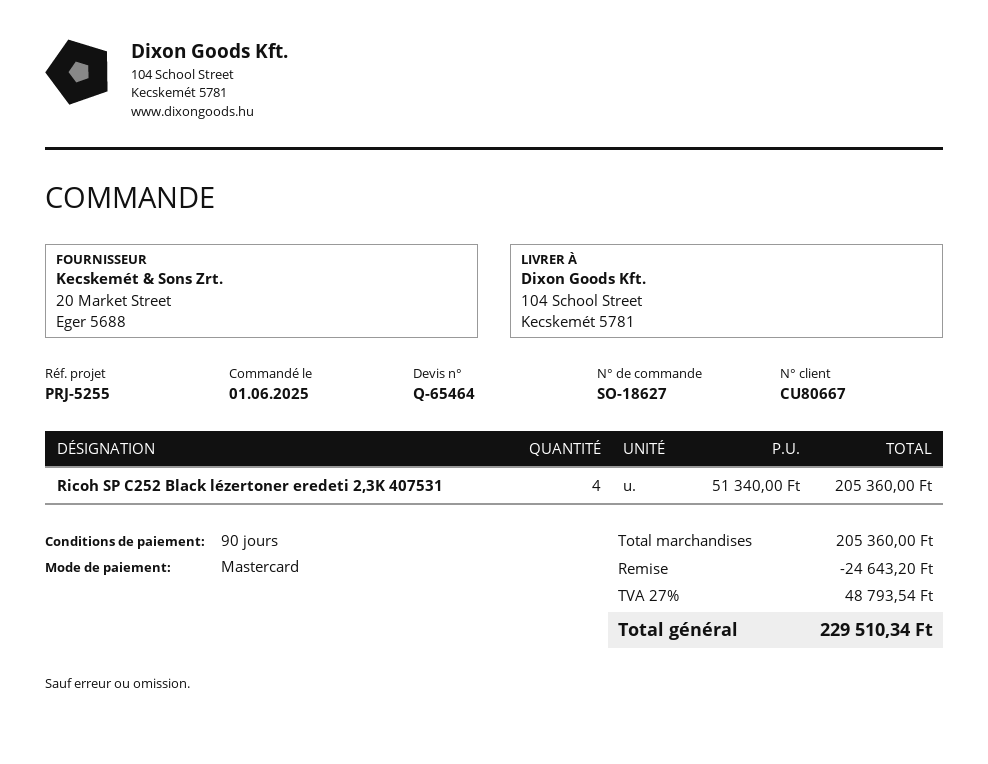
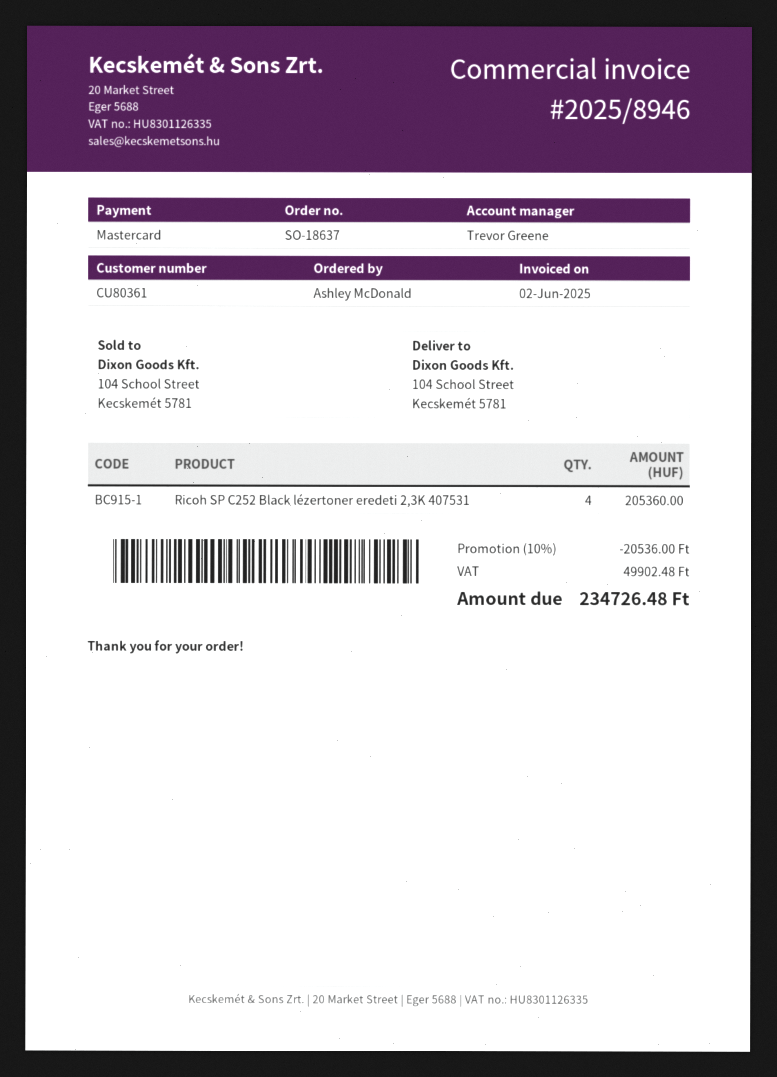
order number: SO-18627 -> SO-18637
customer number: CU80667 -> CU80361
discount: 24643.20 -> 20536.00
tax: 48793.54 -> 49902.48
total: 229510.34 -> 234726.48

